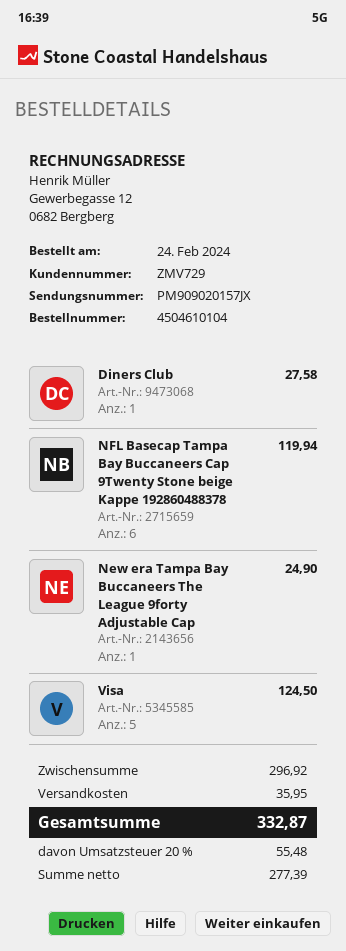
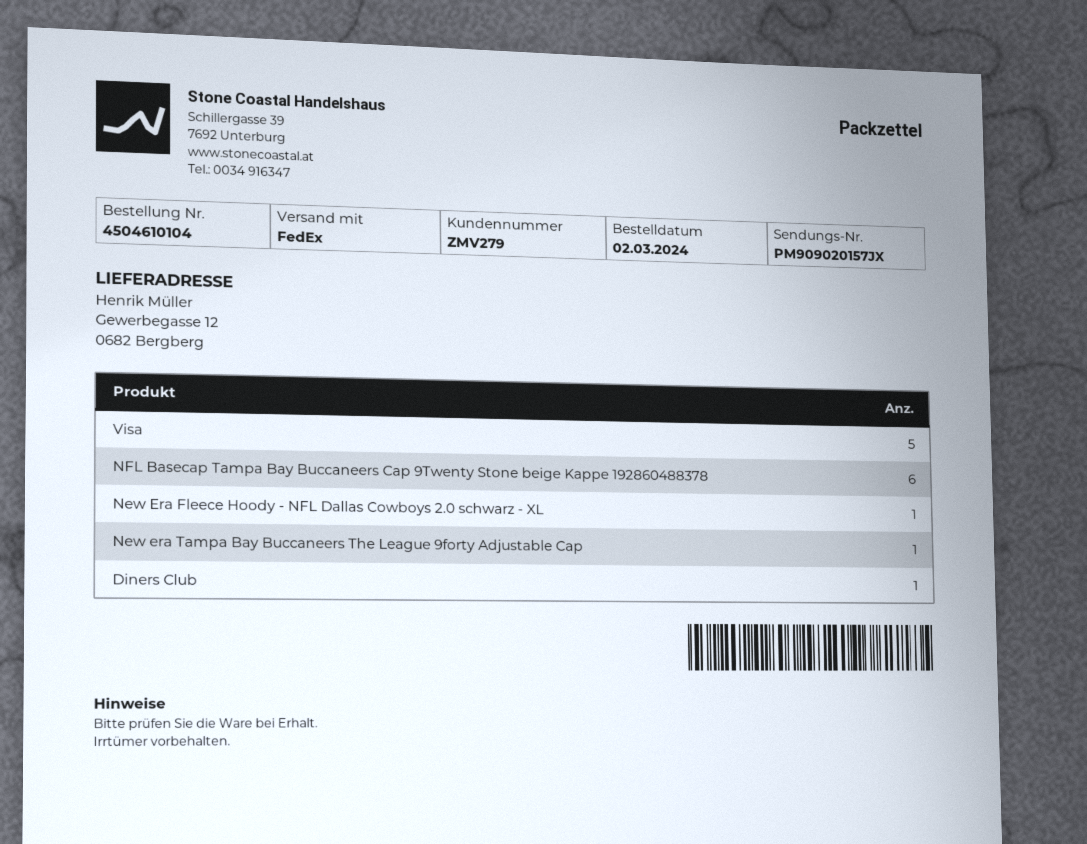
order date: 2024-02-24 -> 2024-03-02
customer number: ZMV729 -> ZMV279
New Era Fleece Hoody - NFL Dallas Cowboys 2.0 schwarz - XL: none -> 1

